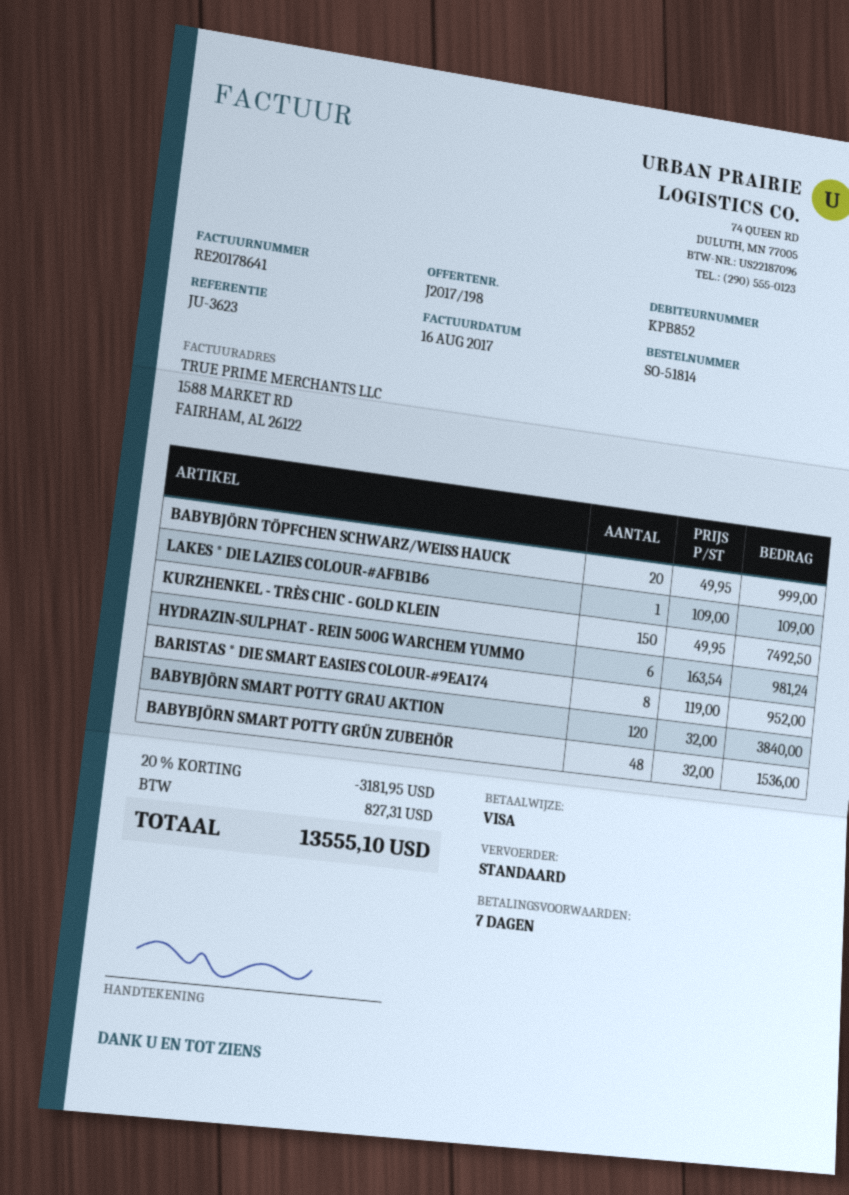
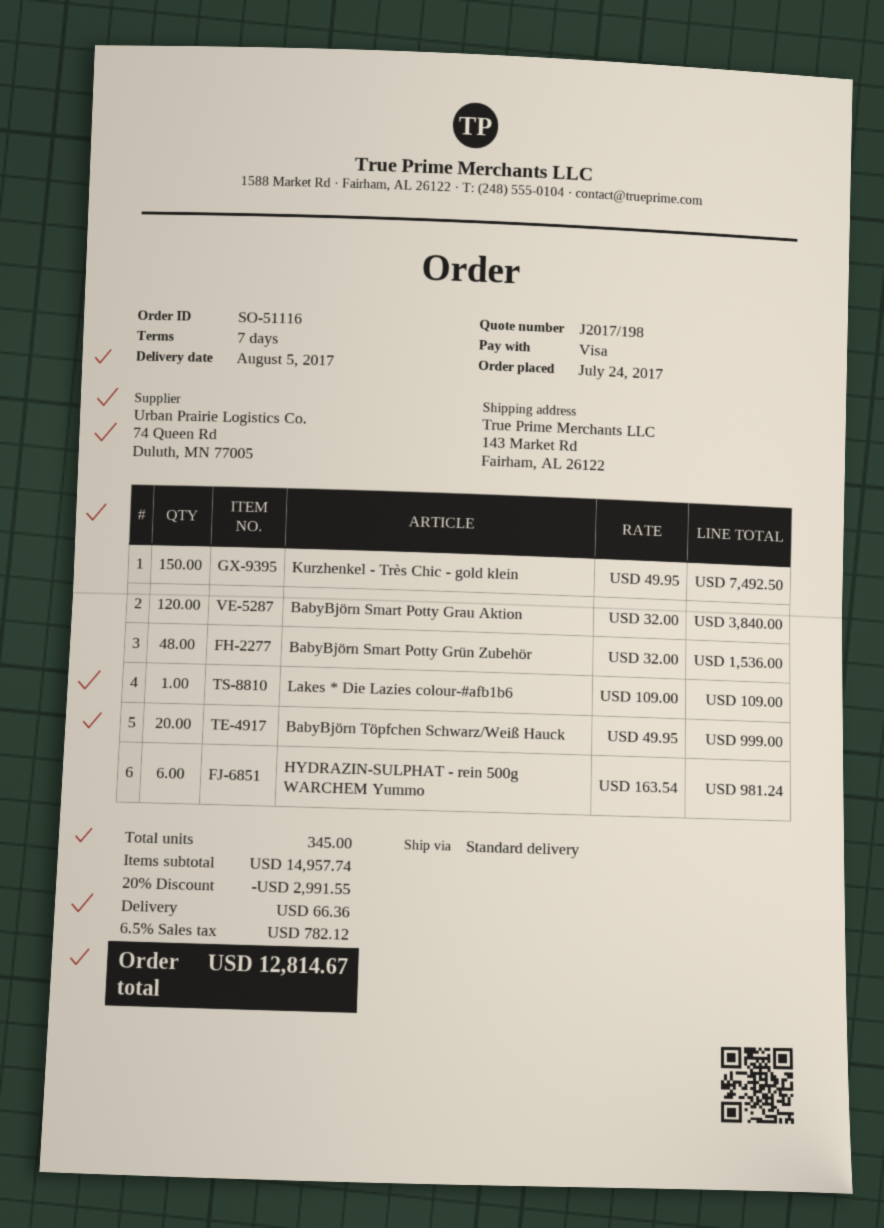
order number: SO-51814 -> SO-51116
BARISTAS * DIE SMART EASIES COLOUR-#9EA174: 8 x 119.00 = 952.00 -> none
discount: 20% = 3181.95 -> 20% = 2991.55
shipping: none -> 66.36
tax: 827.31 -> 782.12
total: 13555.10 -> 12814.67

